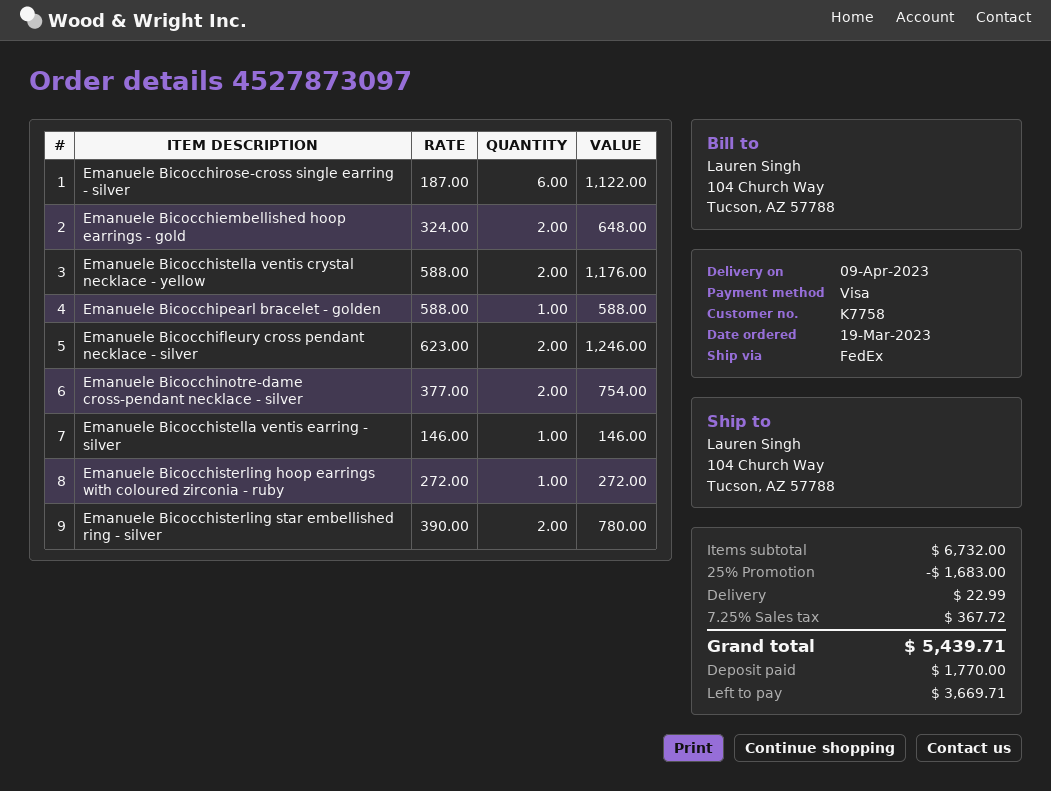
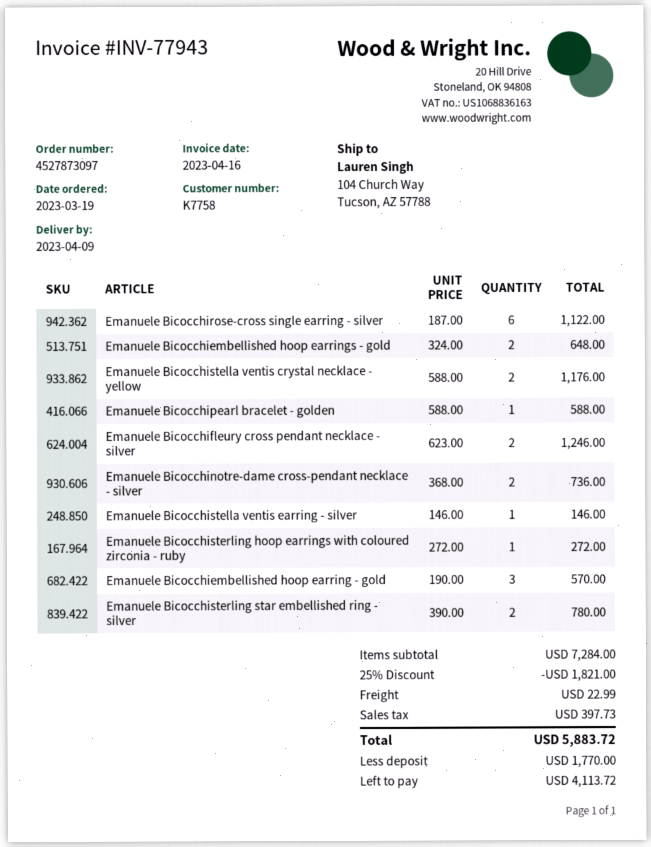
Emanuele Bicocchinotre-dame cross-pendant necklace - silver: 2 x 377.00 = 754.00 -> 2 x 368.00 = 736.00
Emanuele Bicocchiembellished hoop earring - gold: none -> 3 x 190.00 = 570.00
subtotal: 6732.00 -> 7284.00
discount: 25% = 1683.00 -> 25% = 1821.00
tax: 367.72 -> 397.73
total: 5439.71 -> 5883.72
balance: 3669.71 -> 4113.72

